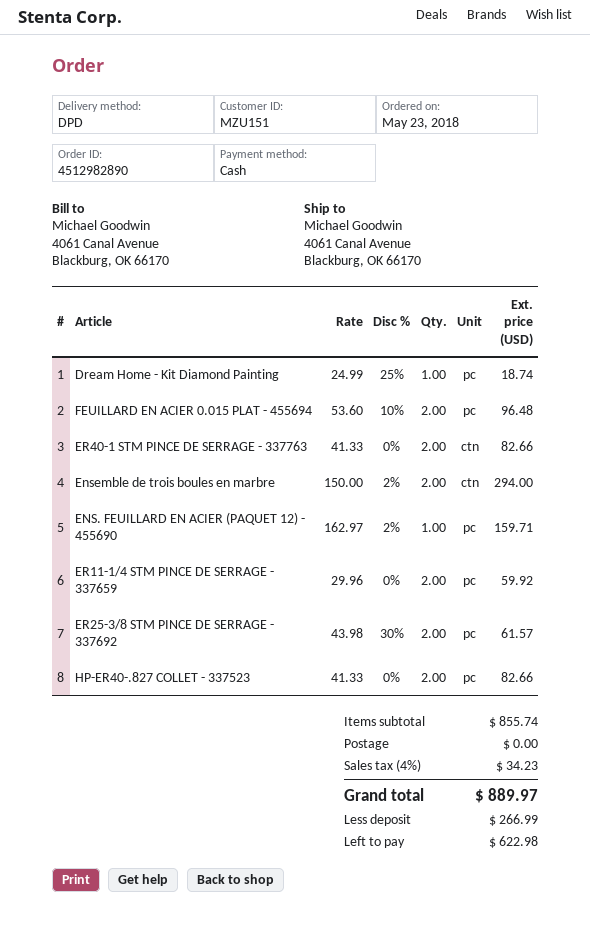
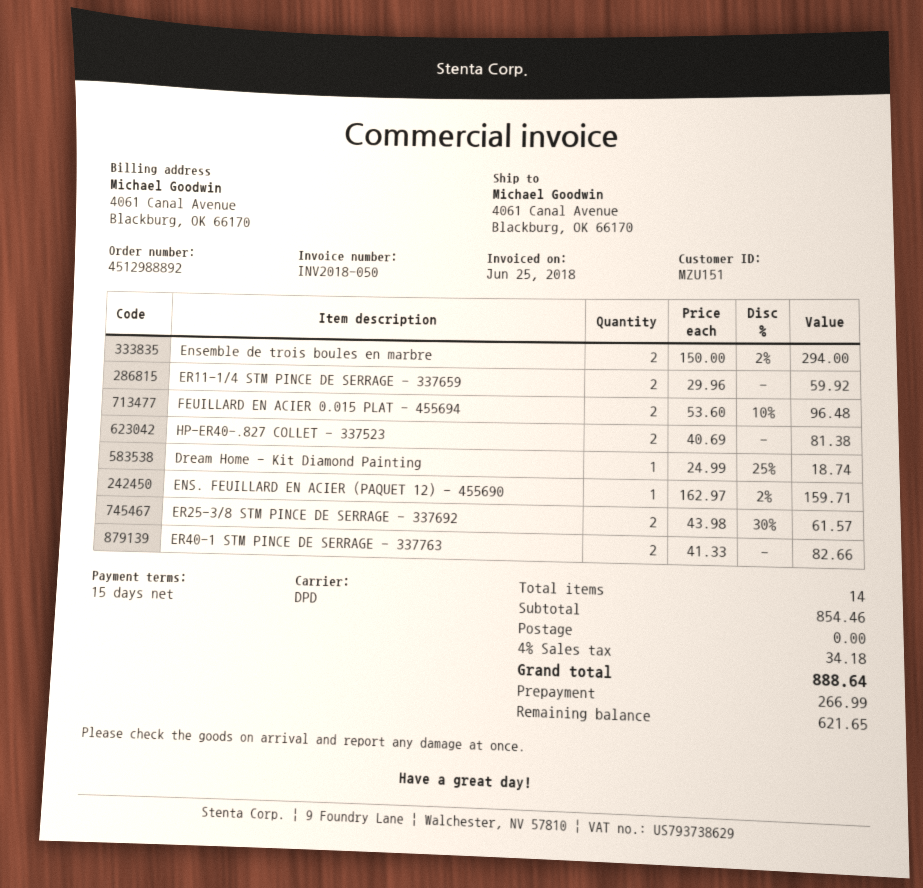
order number: 4512982890 -> 4512988892
HP-ER40-.827 COLLET - 337523: 2 x 41.33 = 82.66 -> 2 x 40.69 = 81.38
subtotal: 855.74 -> 854.46
tax: 4% = 34.23 -> 4% = 34.18
total: 889.97 -> 888.64
balance: 622.98 -> 621.65

